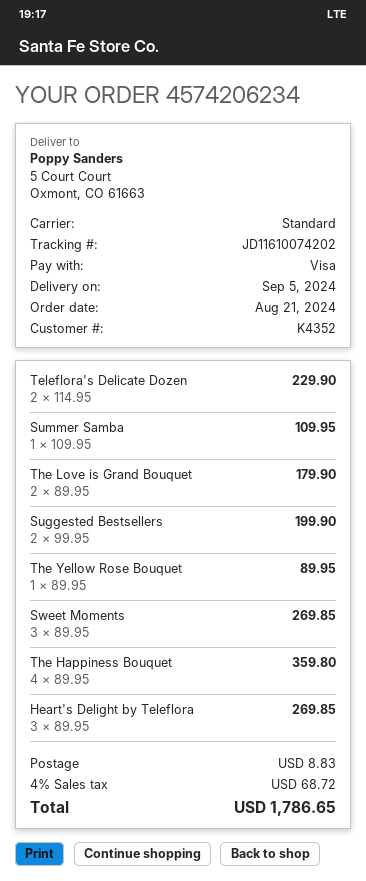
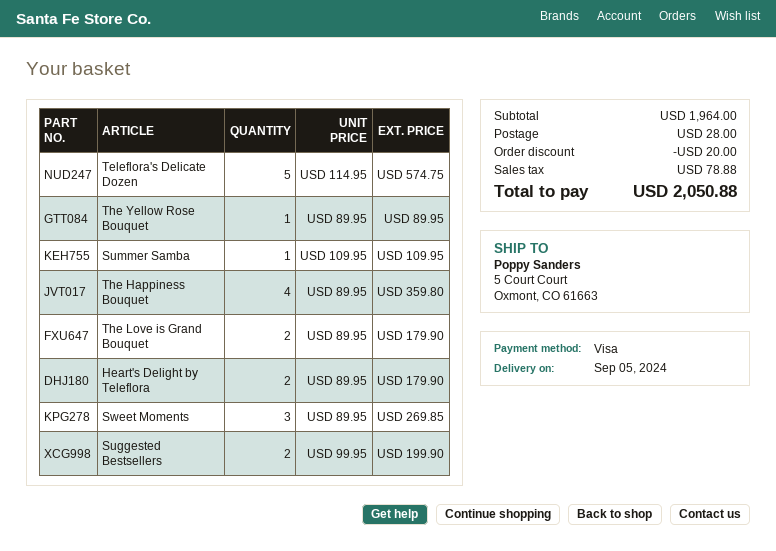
Teleflora's Delicate Dozen: 2 x 114.95 = 229.90 -> 5 x 114.95 = 574.75
Heart's Delight by Teleflora: 3 x 89.95 = 269.85 -> 2 x 89.95 = 179.90
discount: none -> 20.00
shipping: 8.83 -> 28.00
tax: 68.72 -> 78.88
total: 1786.65 -> 2050.88

